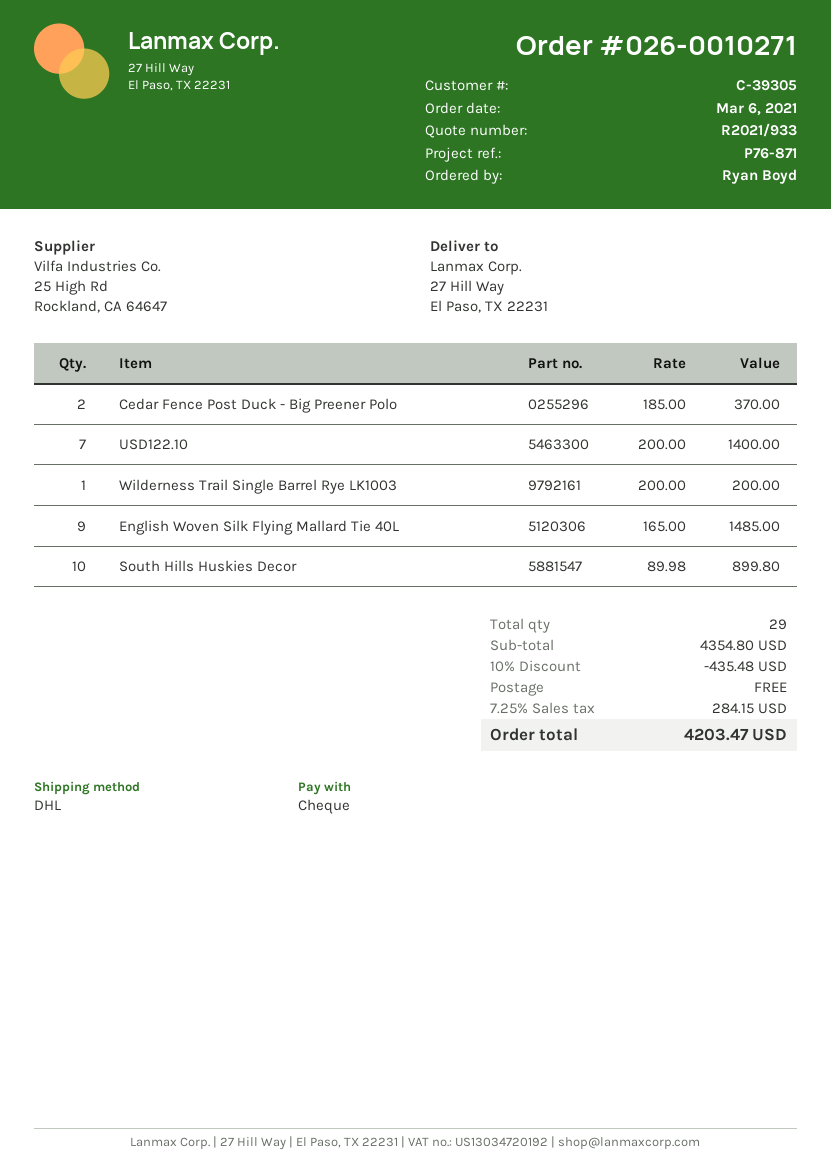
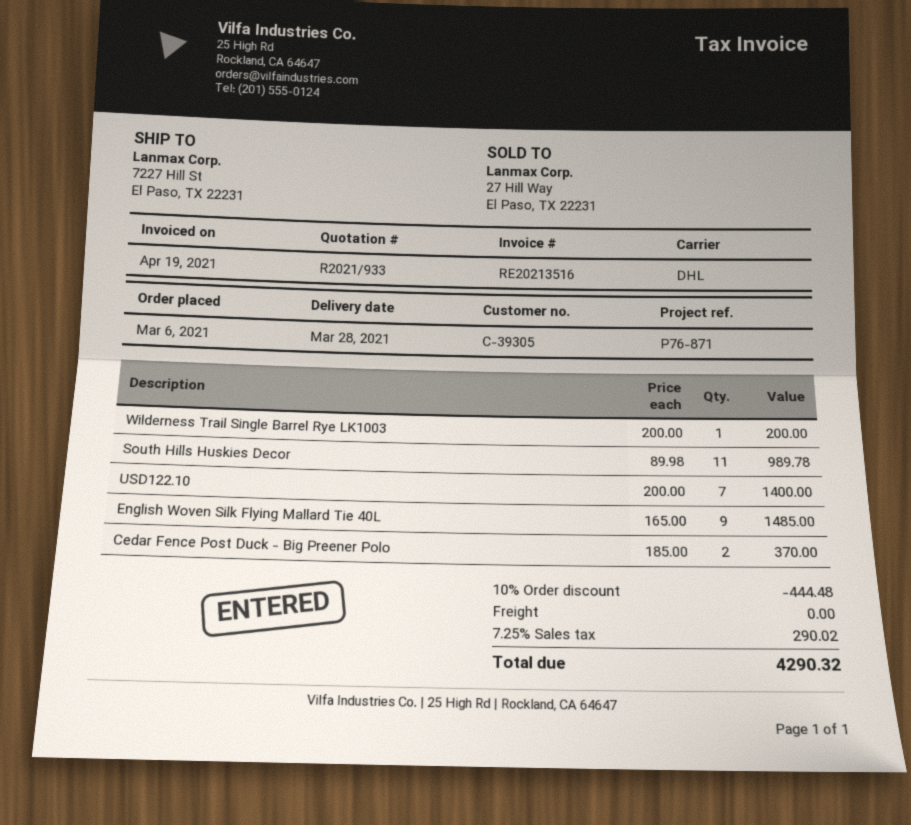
ship to: 27 Hill Way, El Paso, TX 22231 -> 7227 Hill St, El Paso, TX 22231
South Hills Huskies Decor: 10 x 89.98 = 899.80 -> 11 x 89.98 = 989.78
discount: 10% = 435.48 -> 10% = 444.48
tax: 7.25% = 284.15 -> 7.25% = 290.02
total: 4203.47 -> 4290.32

